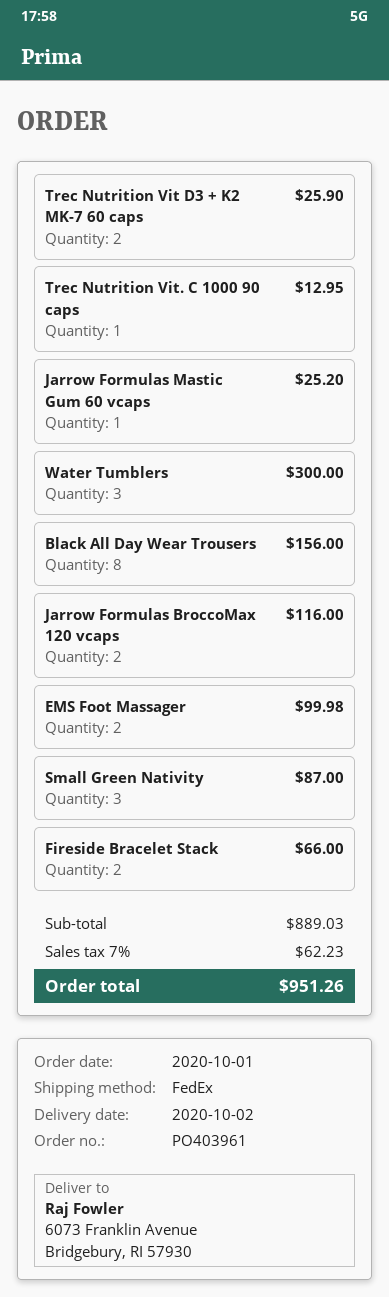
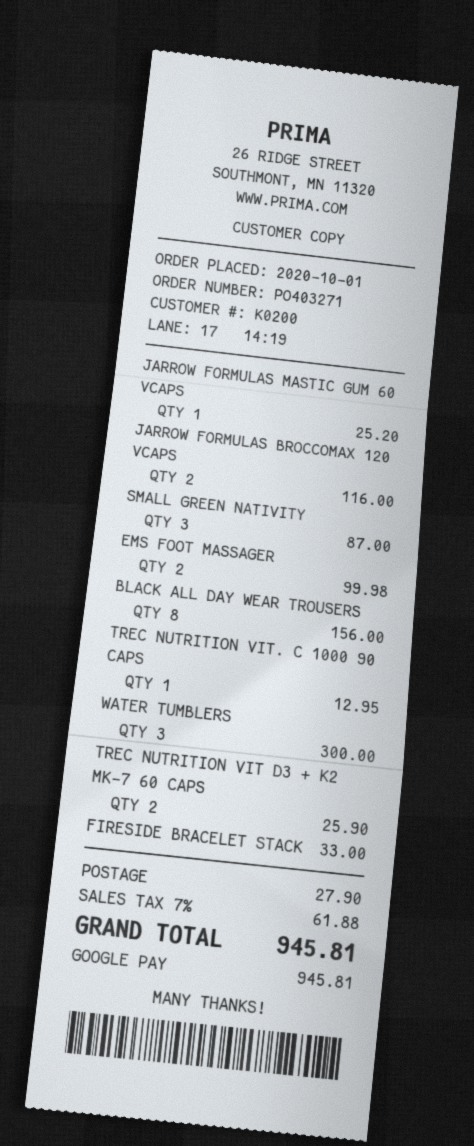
order number: PO403961 -> PO403271
Fireside Bracelet Stack: 2 for 66.00 -> 1 for 33.00
shipping: none -> 27.90
tax: 7% = 62.23 -> 7% = 61.88
total: 951.26 -> 945.81

